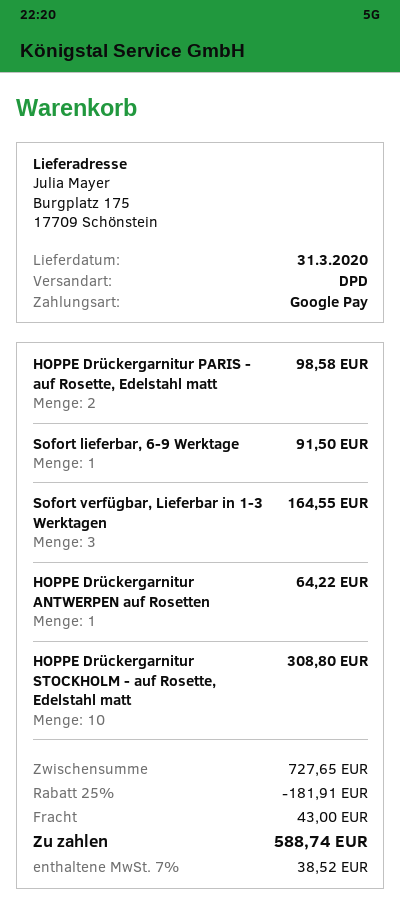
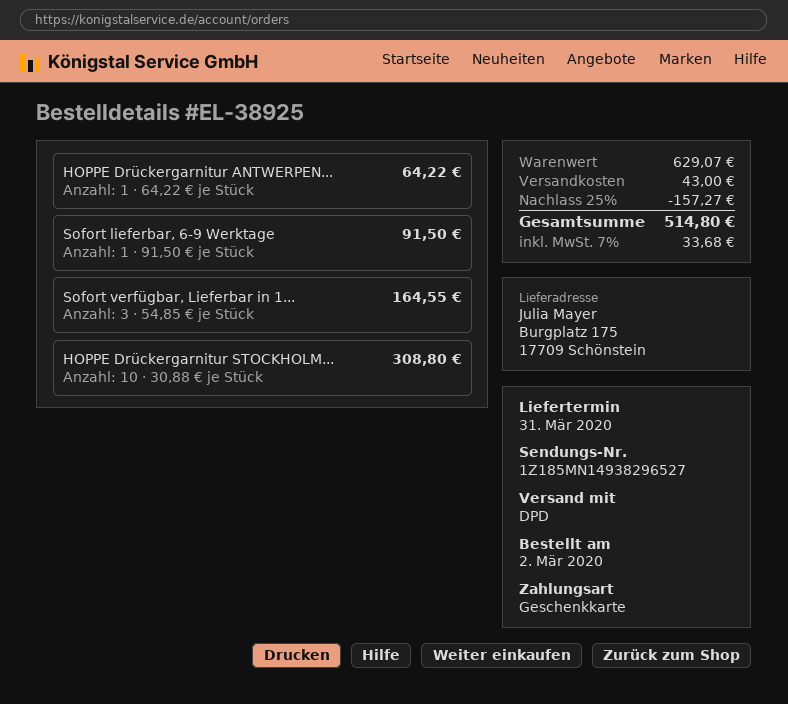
payment method: Google Pay -> gift card
HOPPE Drückergarnitur PARIS - auf Rosette, Edelstahl matt: 2 for 98.58 -> none
subtotal: 727.65 -> 629.07
discount: 25% = 181.91 -> 25% = 157.27
tax: 7% = 38.52 -> 7% = 33.68
total: 588.74 -> 514.80

